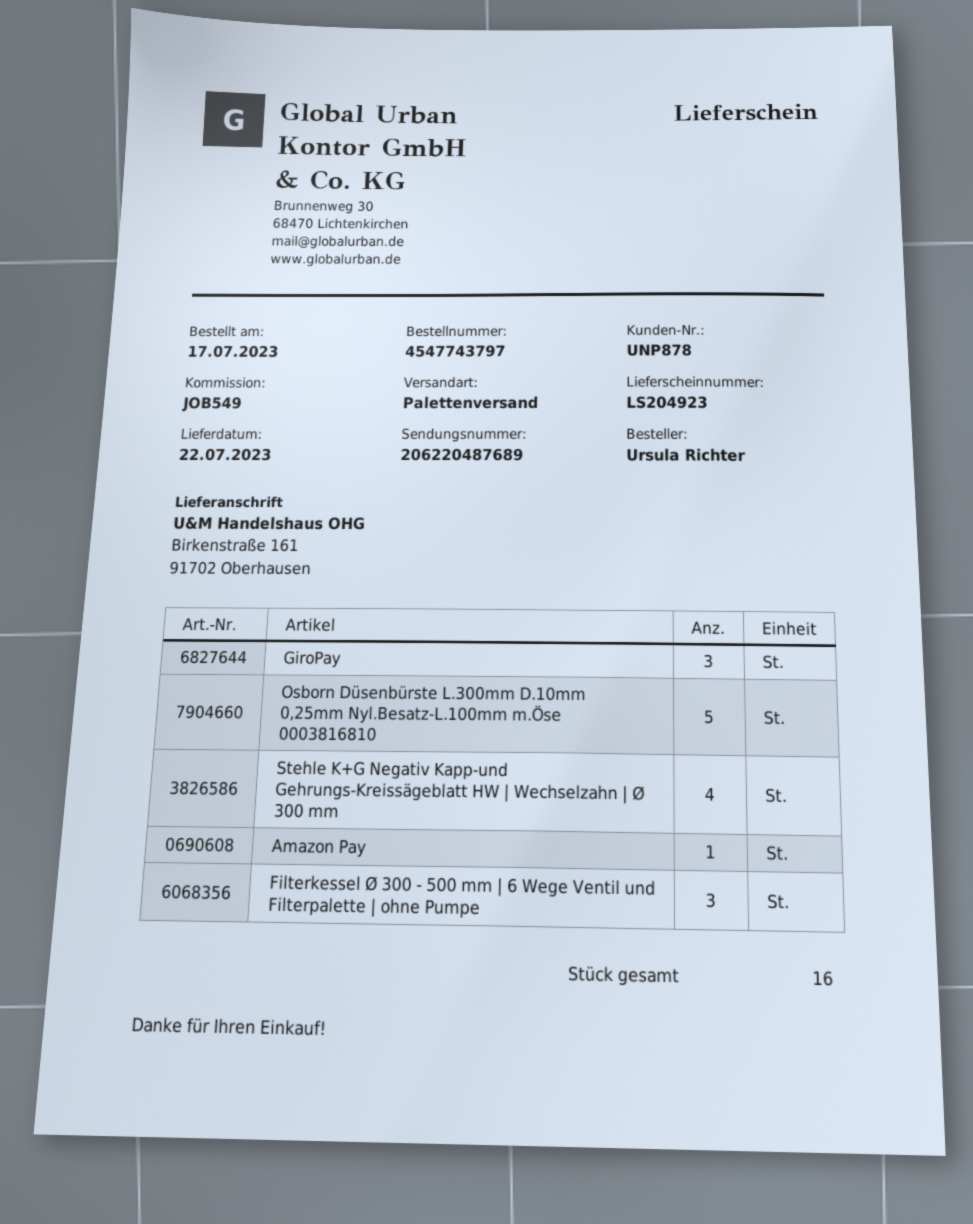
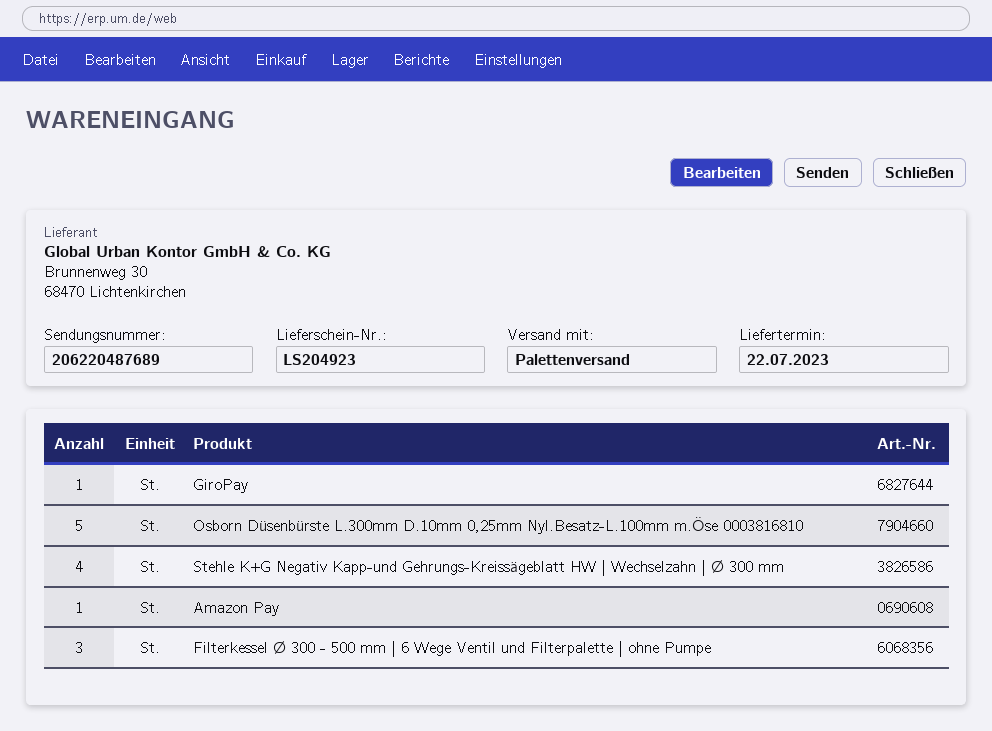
GiroPay: 3 -> 1

